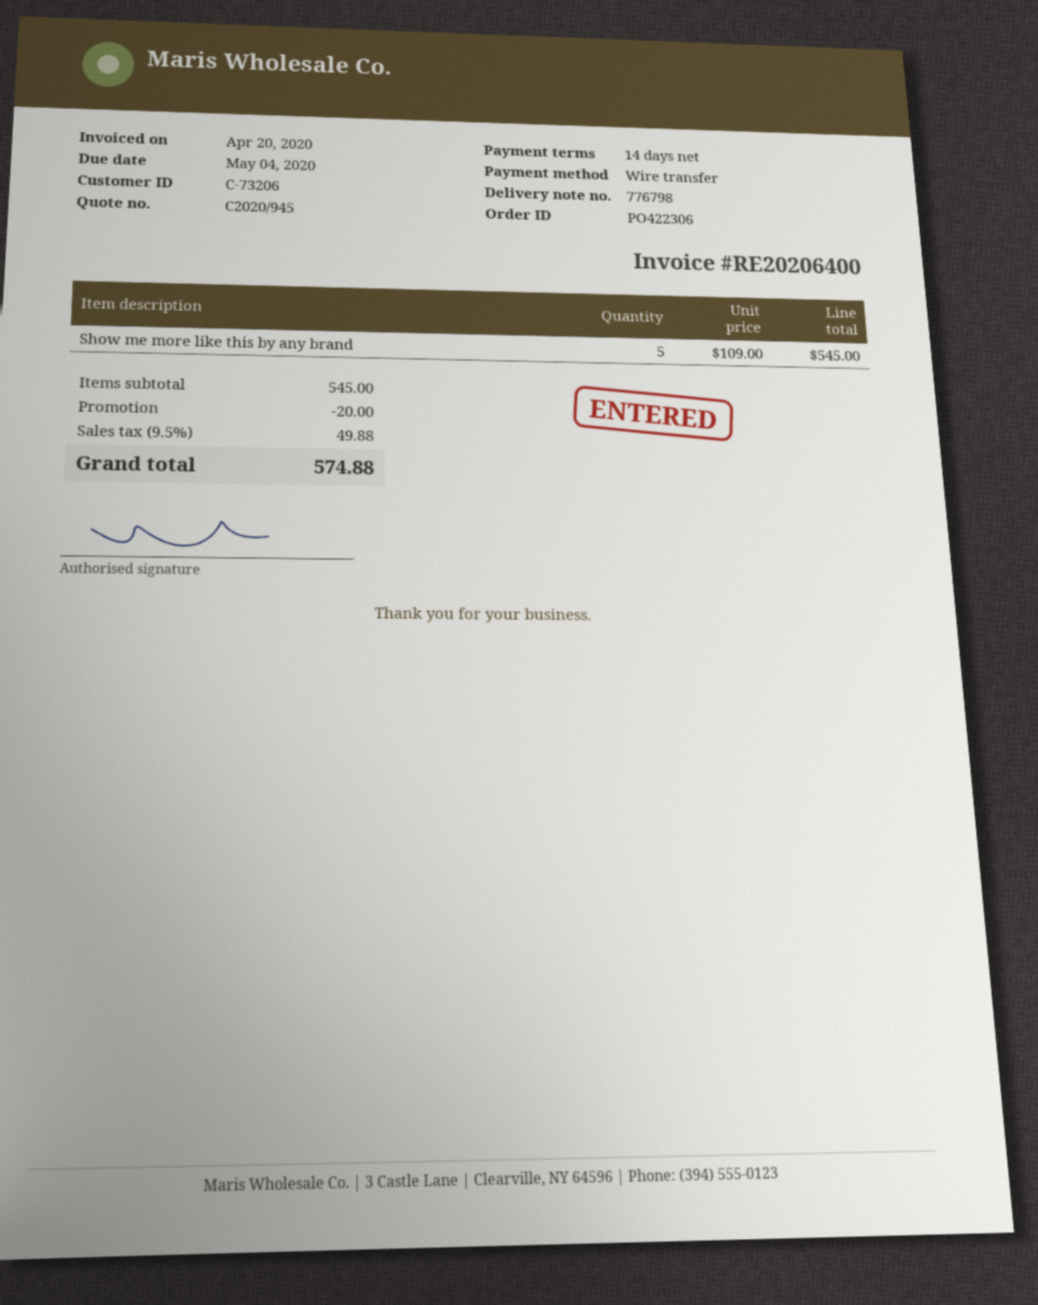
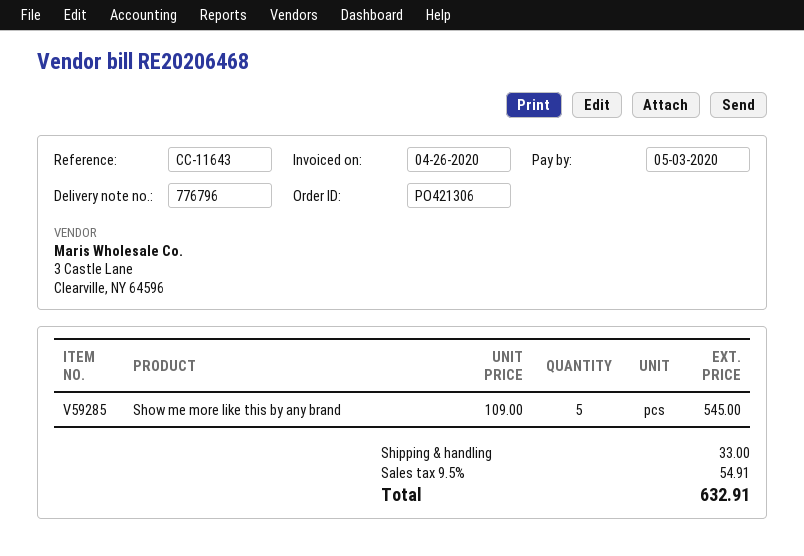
order number: PO422306 -> PO421306
delivery note number: 776798 -> 776796
invoice number: RE20206400 -> RE20206468
invoice date: 2020-04-20 -> 2020-04-26
due date: 2020-05-04 -> 2020-05-03
discount: 20.00 -> none
shipping: none -> 33.00
tax: 9.5% = 49.88 -> 9.5% = 54.91
total: 574.88 -> 632.91

